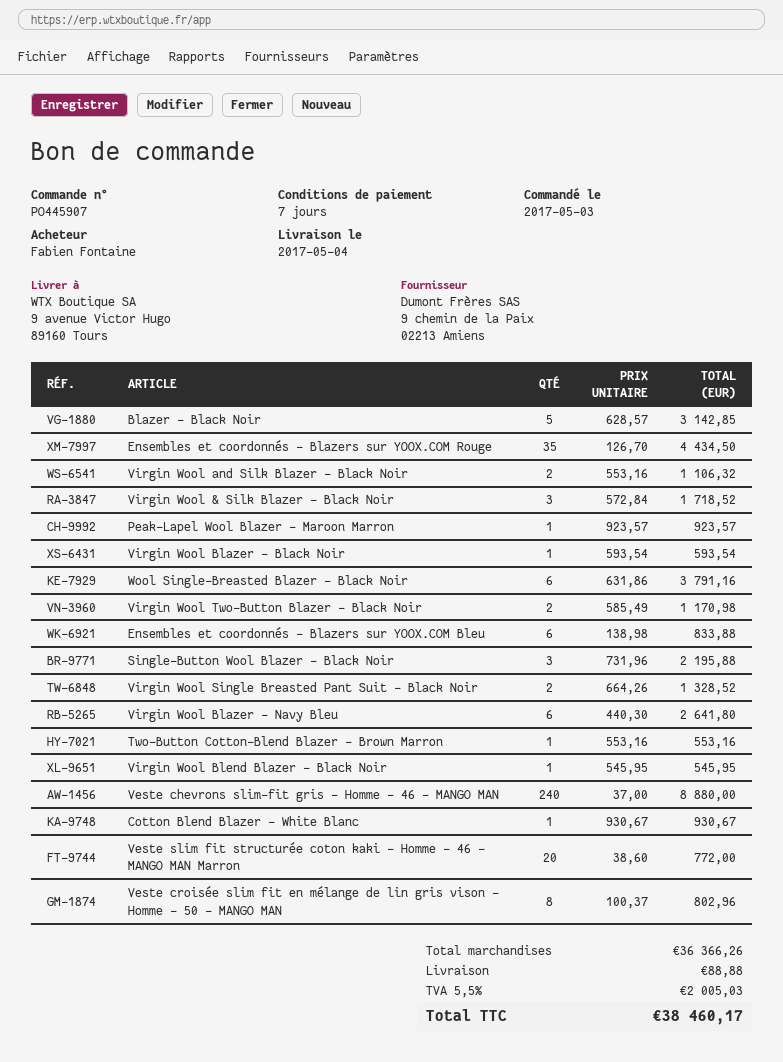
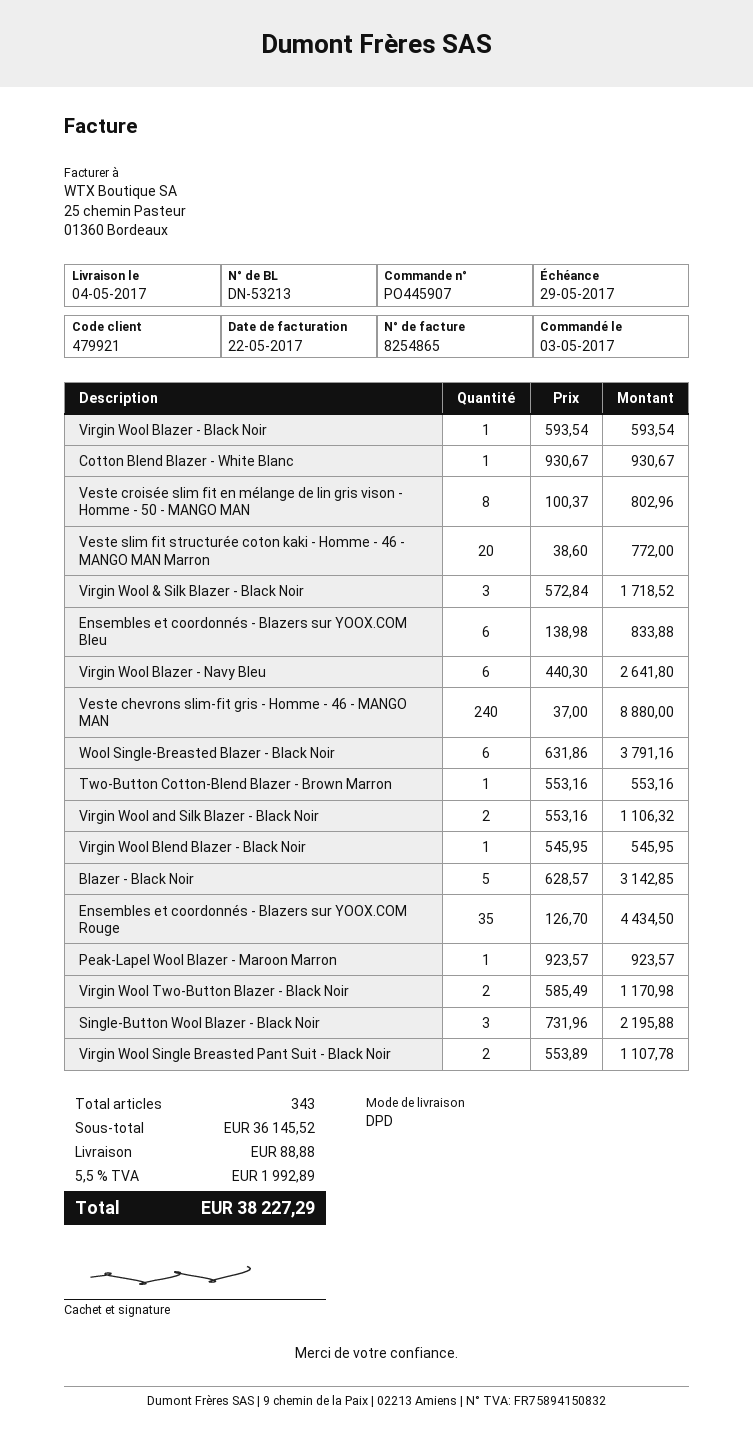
Virgin Wool Single Breasted Pant Suit - Black Noir: 2 x 664.26 = 1328.52 -> 2 x 553.89 = 1107.78
subtotal: 36366.26 -> 36145.52
tax: 5.5% = 2005.03 -> 5.5% = 1992.89
total: 38460.17 -> 38227.29

